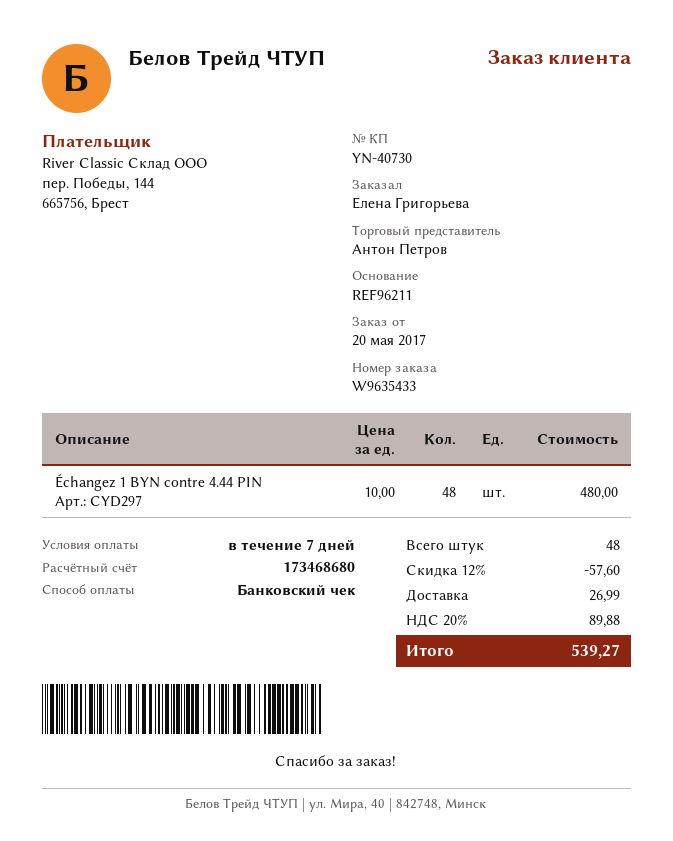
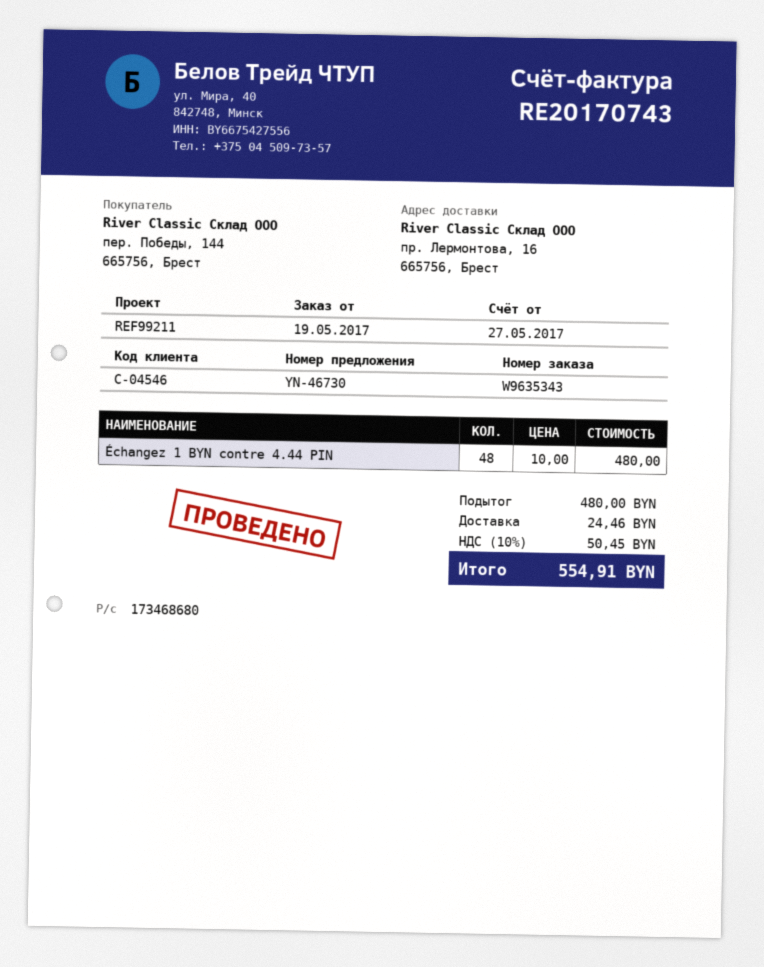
quote number: YN-40730 -> YN-46730
order number: W9635433 -> W9635343
order date: 2017-05-20 -> 2017-05-19
reference: REF96211 -> REF99211
discount: 12% = 57.60 -> none
shipping: 26.99 -> 24.46
tax: 20% = 89.88 -> 10% = 50.45
total: 539.27 -> 554.91

